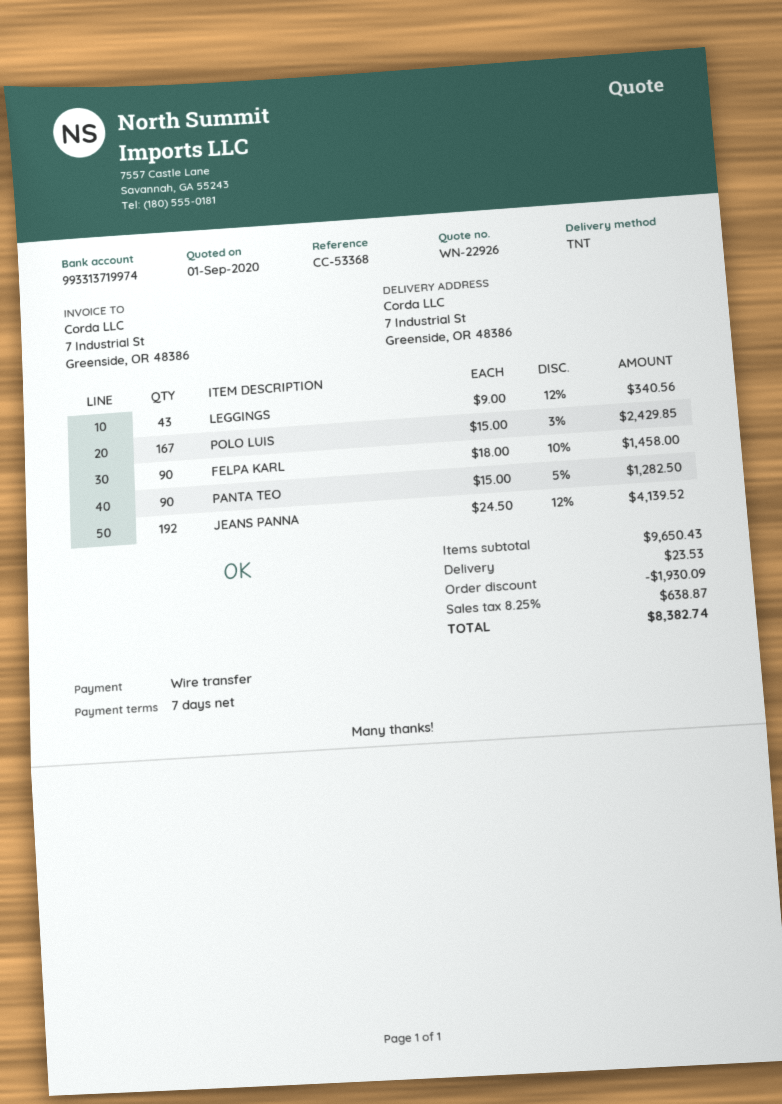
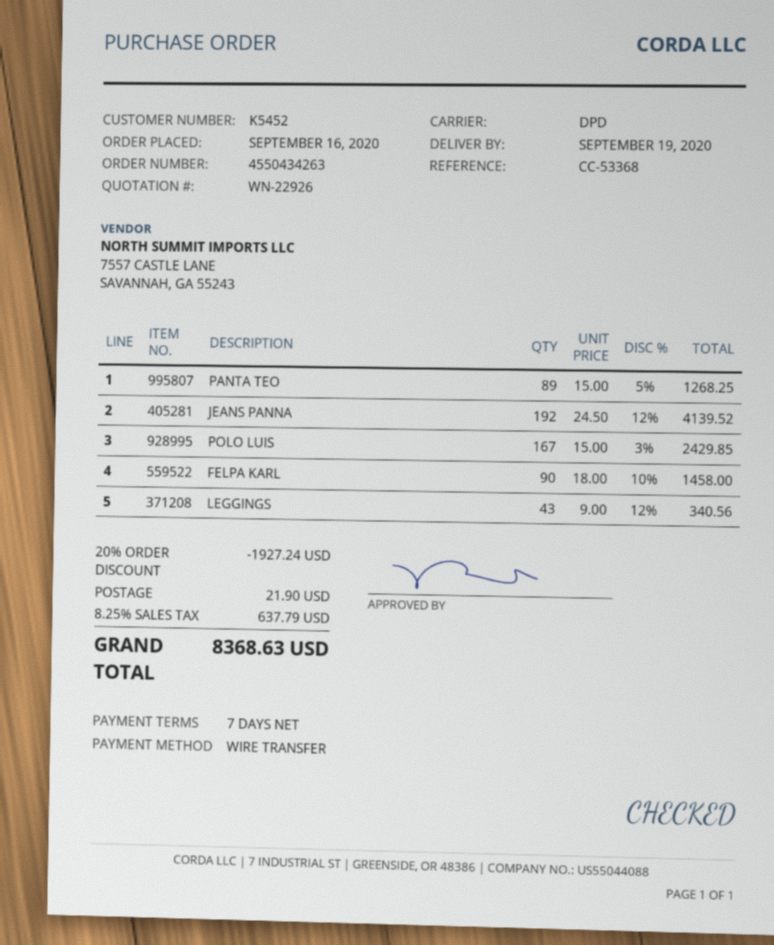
shipping method: TNT -> DPD
PANTA TEO: 90 x 15.00 - 5% = 1282.50 -> 89 x 15.00 - 5% = 1268.25
discount: 1930.09 -> 1927.24
shipping: 23.53 -> 21.90
tax: 8.25% = 638.87 -> 8.25% = 637.79
total: 8382.74 -> 8368.63

